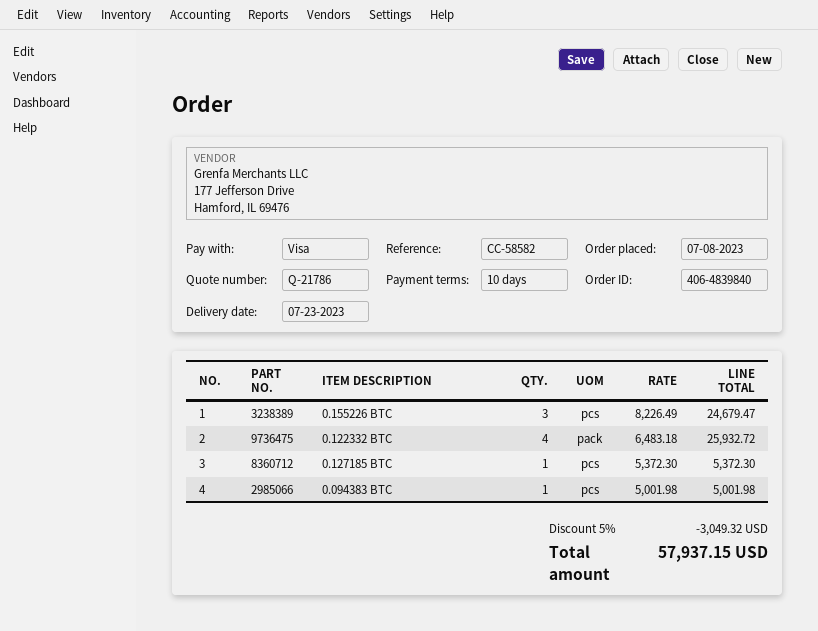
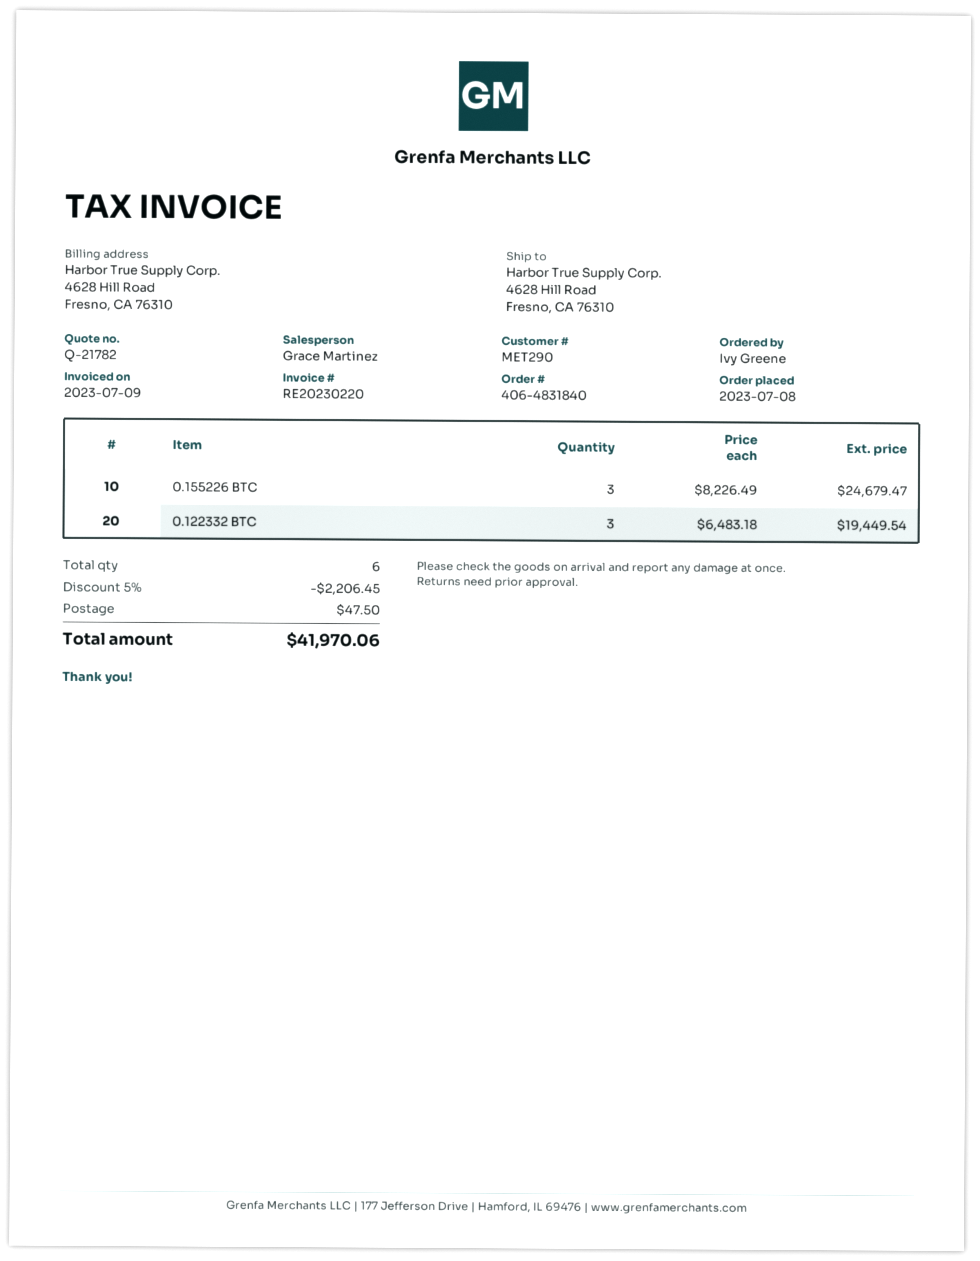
quote number: Q-21786 -> Q-21782
order number: 406-4839840 -> 406-4831840
0.122332 BTC: 4 x 6483.18 = 25932.72 -> 3 x 6483.18 = 19449.54
0.127185 BTC: 1 x 5372.30 = 5372.30 -> none
0.094383 BTC: 1 x 5001.98 = 5001.98 -> none
discount: 5% = 3049.32 -> 5% = 2206.45
shipping: none -> 47.50
total: 57937.15 -> 41970.06

